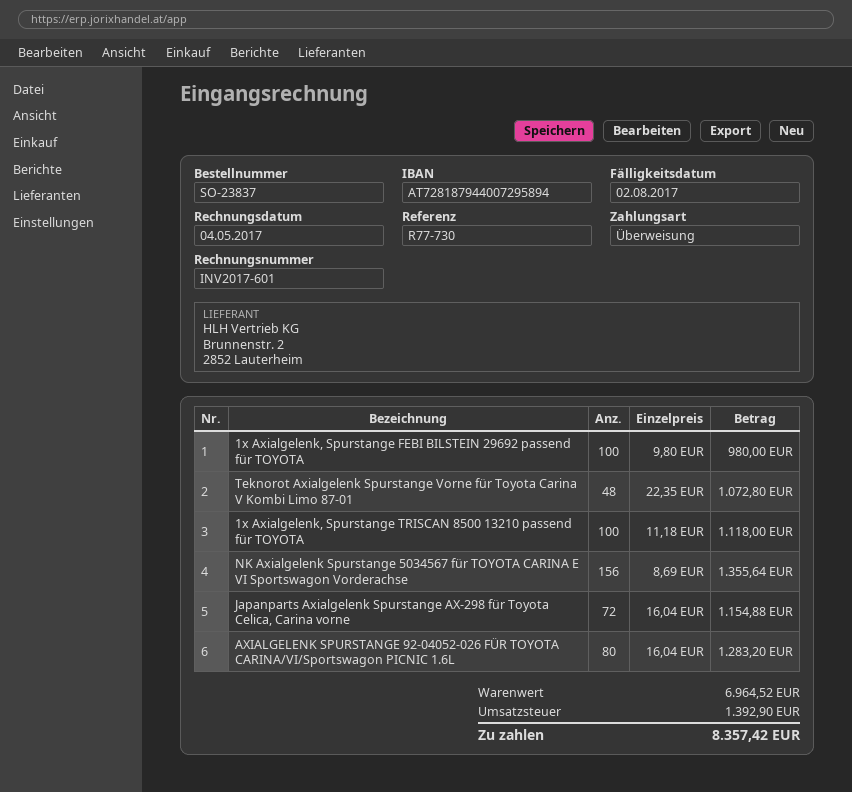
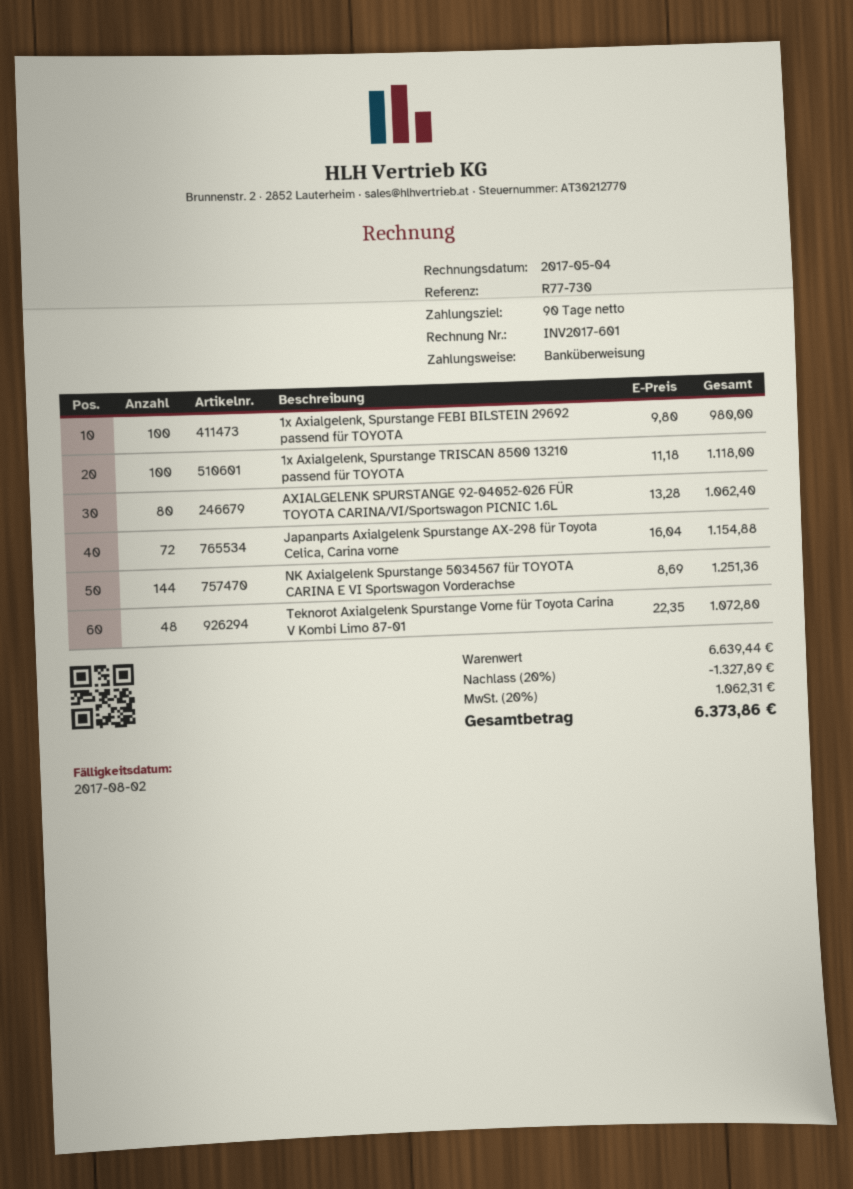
NK Axialgelenk Spurstange 5034567 für TOYOTA CARINA E VI Sportswagon Vorderachse: 156 x 8.69 = 1355.64 -> 144 x 8.69 = 1251.36
AXIALGELENK SPURSTANGE 92-04052-026 FÜR TOYOTA CARINA/VI/Sportswagon PICNIC 1.6L: 80 x 16.04 = 1283.20 -> 80 x 13.28 = 1062.40
subtotal: 6964.52 -> 6639.44
discount: none -> 20% = 1327.89
tax: 1392.90 -> 1062.31
total: 8357.42 -> 6373.86

